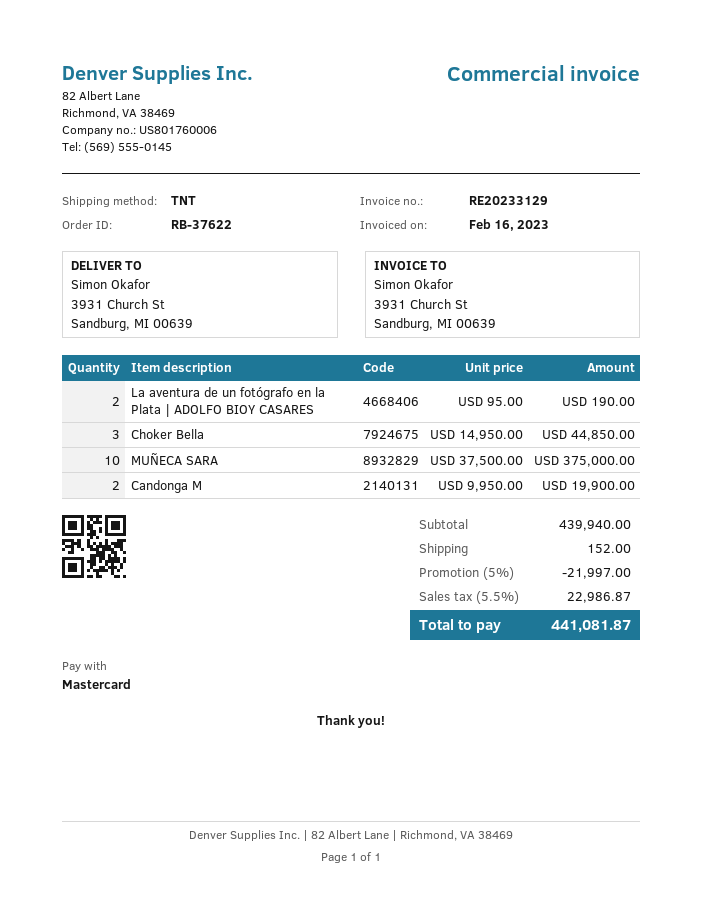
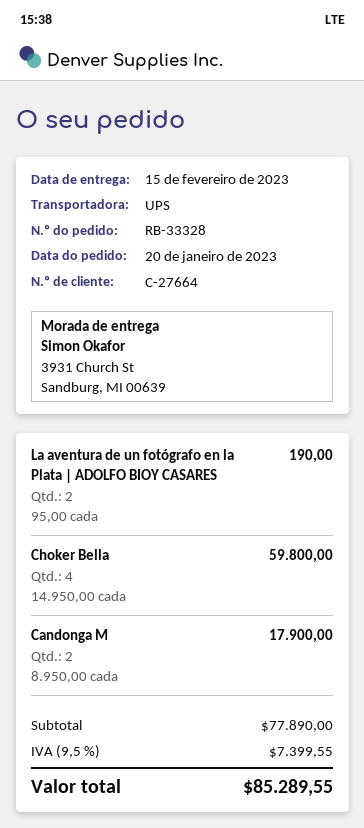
order number: RB-37622 -> RB-33328
shipping method: TNT -> UPS
Choker Bella: 3 x 14950.00 = 44850.00 -> 4 x 14950.00 = 59800.00
MUÑECA SARA: 10 x 37500.00 = 375000.00 -> none
Candonga M: 2 x 9950.00 = 19900.00 -> 2 x 8950.00 = 17900.00
subtotal: 439940.00 -> 77890.00
discount: 5% = 21997.00 -> none
shipping: 152.00 -> none
tax: 5.5% = 22986.87 -> 9.5% = 7399.55
total: 441081.87 -> 85289.55

